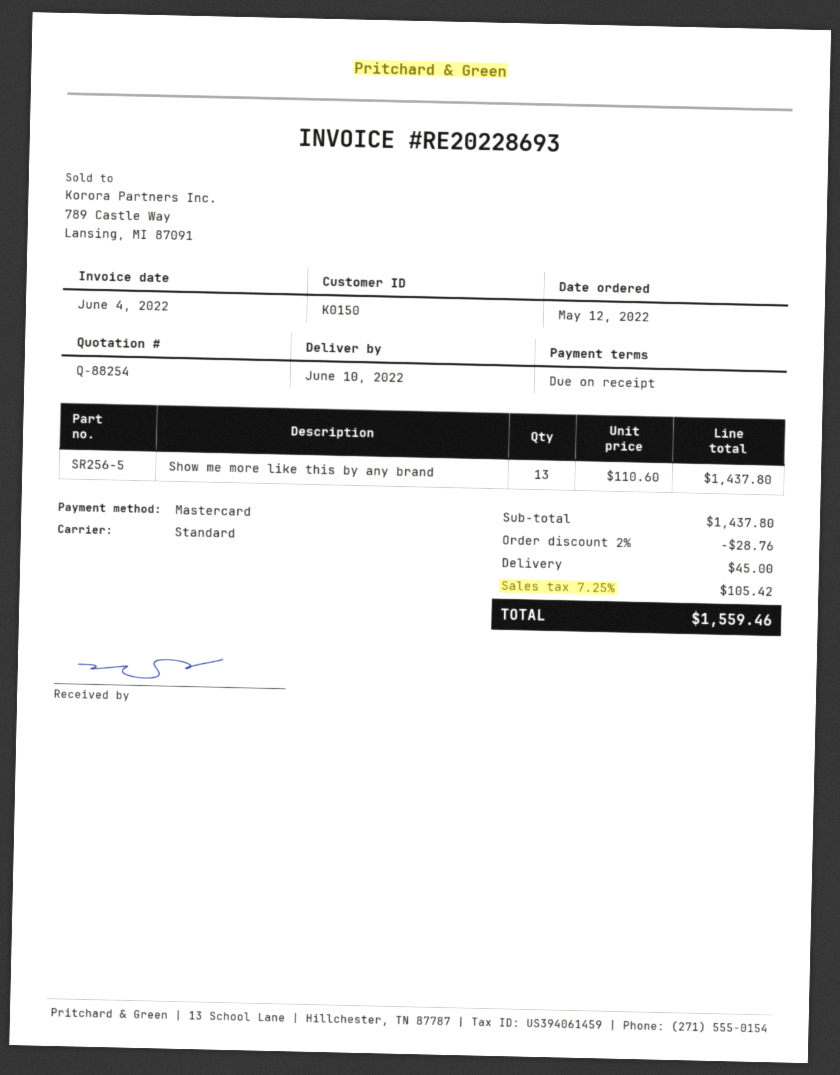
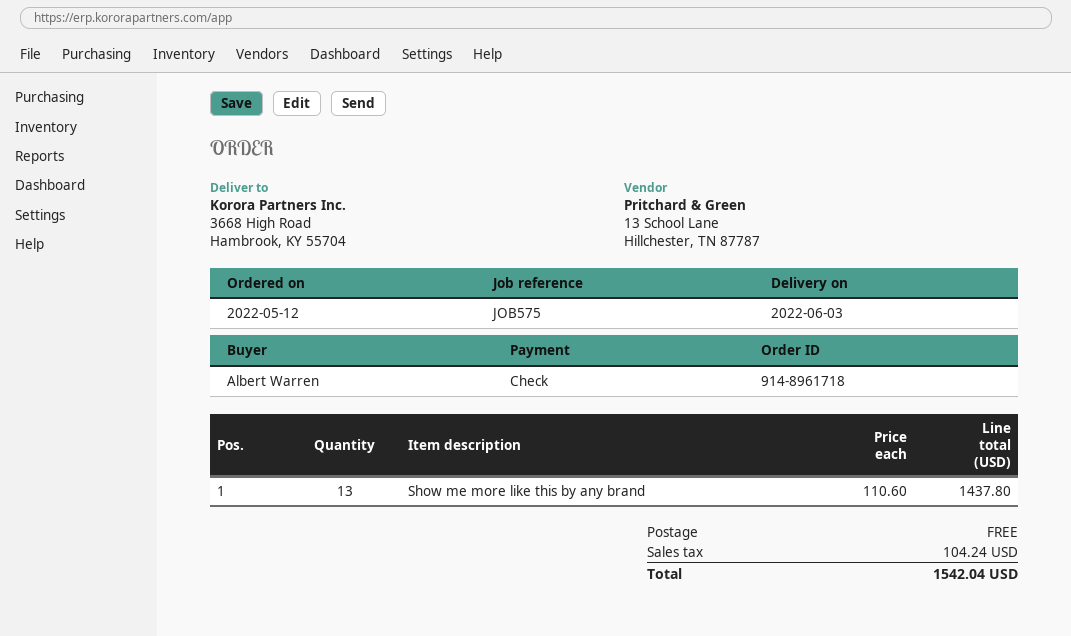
delivery date: 2022-06-10 -> 2022-06-03
payment method: Mastercard -> cheque
discount: 2% = 28.76 -> none
shipping: 45.00 -> 0.00
tax: 105.42 -> 104.24
total: 1559.46 -> 1542.04

